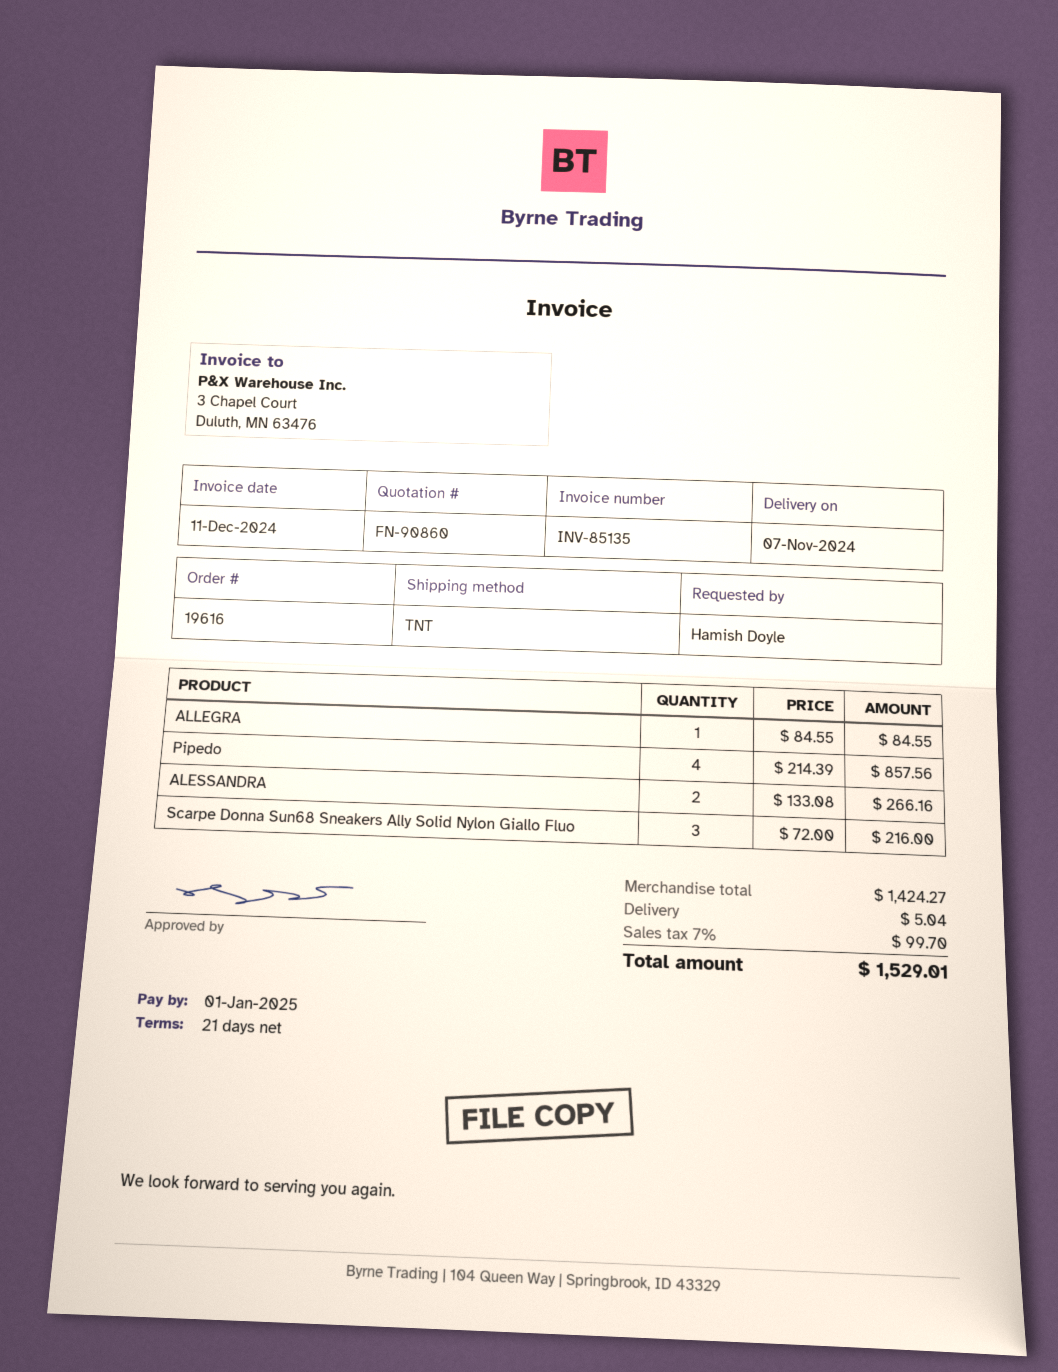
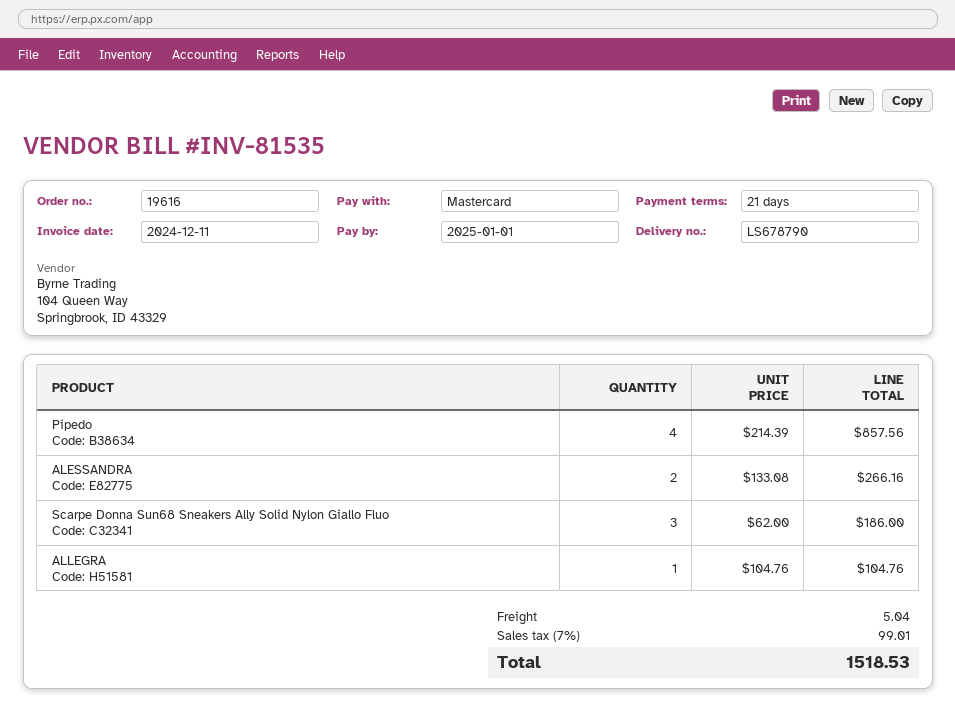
invoice number: INV-85135 -> INV-81535
ALLEGRA: 1 x 84.55 = 84.55 -> 1 x 104.76 = 104.76
Scarpe Donna Sun68 Sneakers Ally Solid Nylon Giallo Fluo: 3 x 72.00 = 216.00 -> 3 x 62.00 = 186.00
tax: 7% = 99.70 -> 7% = 99.01
total: 1529.01 -> 1518.53

